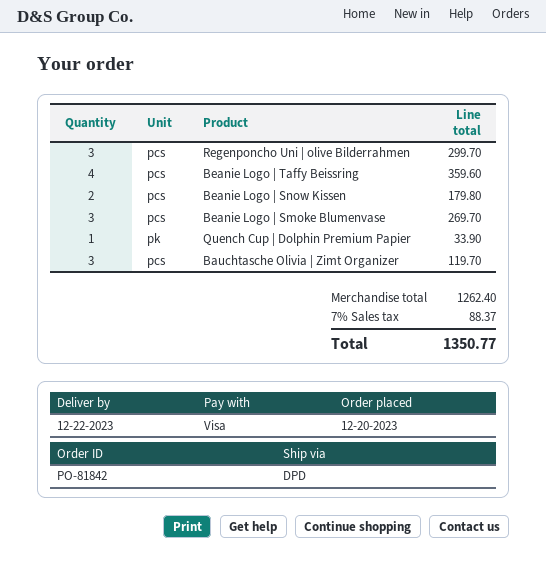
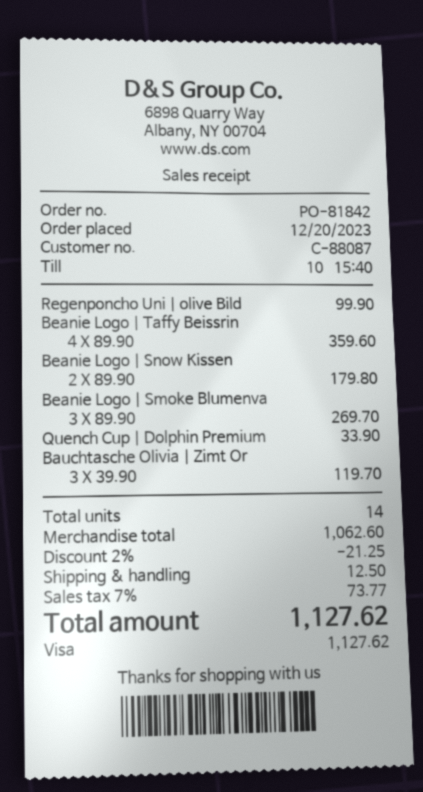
Regenponcho Uni | olive Bilderrahmen: 3 for 299.70 -> 1 for 99.90
subtotal: 1262.40 -> 1062.60
discount: none -> 2% = 21.25
shipping: none -> 12.50
tax: 7% = 88.37 -> 7% = 73.77
total: 1350.77 -> 1127.62

